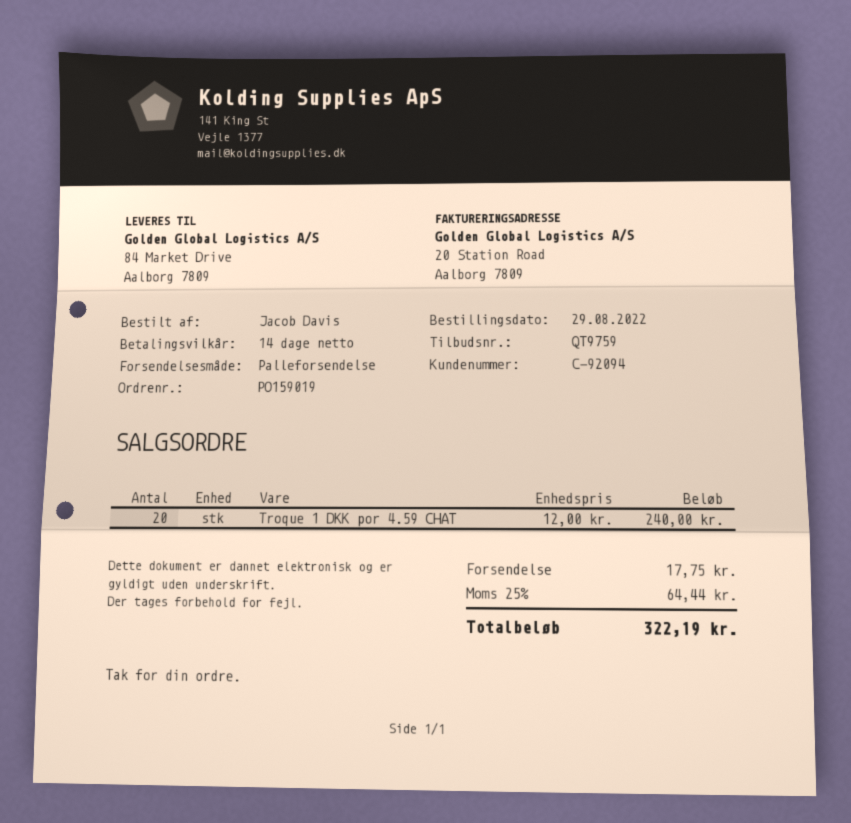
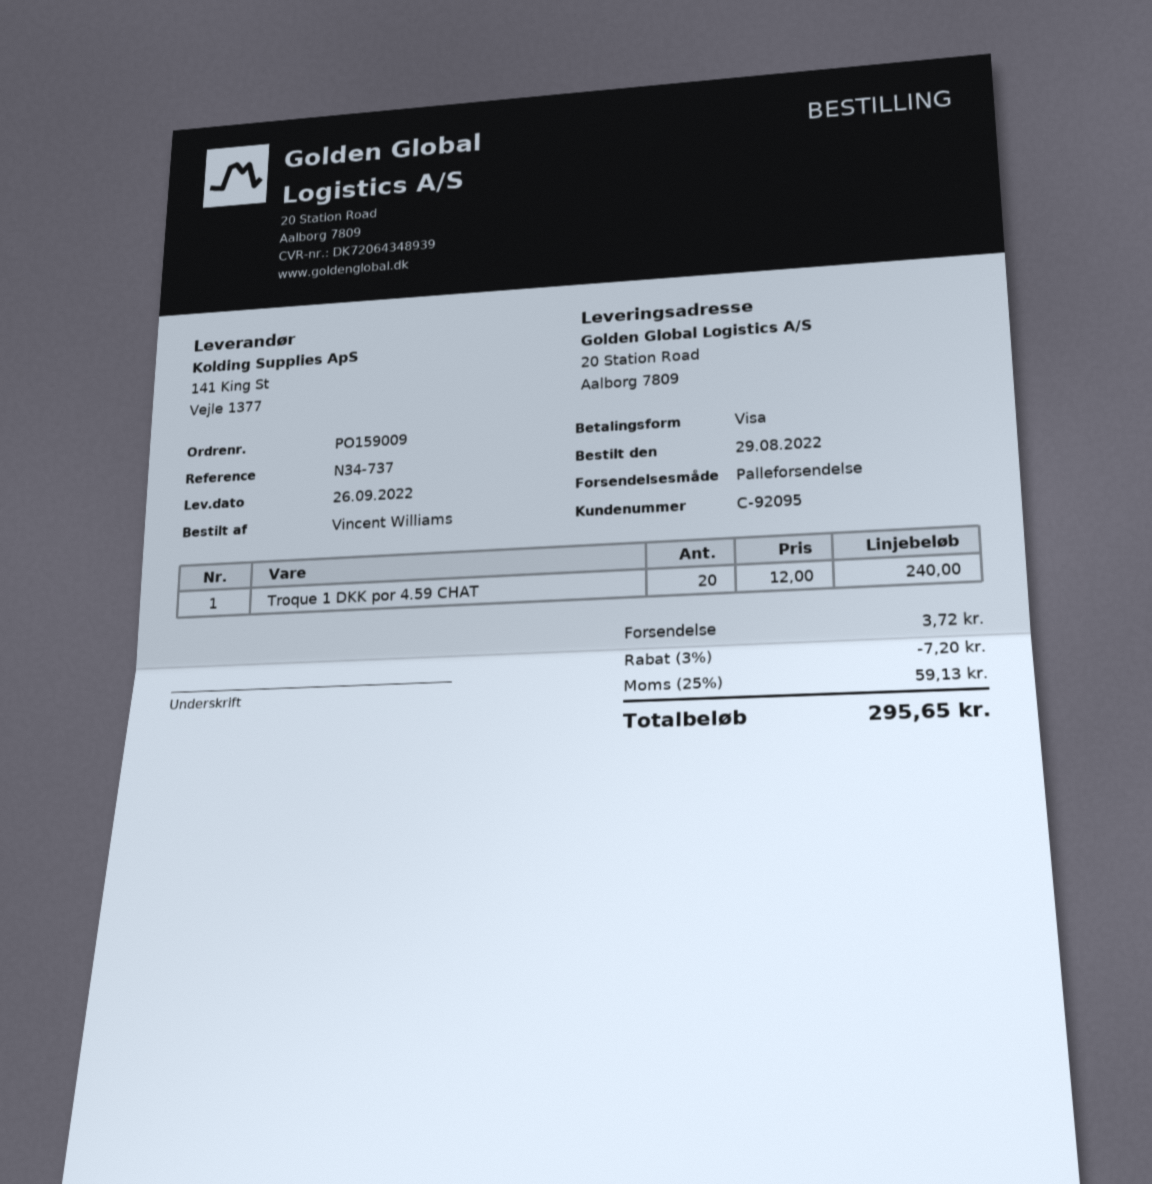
order number: PO159019 -> PO159009
customer number: C-92094 -> C-92095
ordered by: Jacob Davis -> Vincent Williams
ship to: 84 Market Drive, Aalborg 7809 -> 20 Station Road, Aalborg 7809
discount: none -> 3% = 7.20
shipping: 17.75 -> 3.72
tax: 25% = 64.44 -> 25% = 59.13
total: 322.19 -> 295.65

